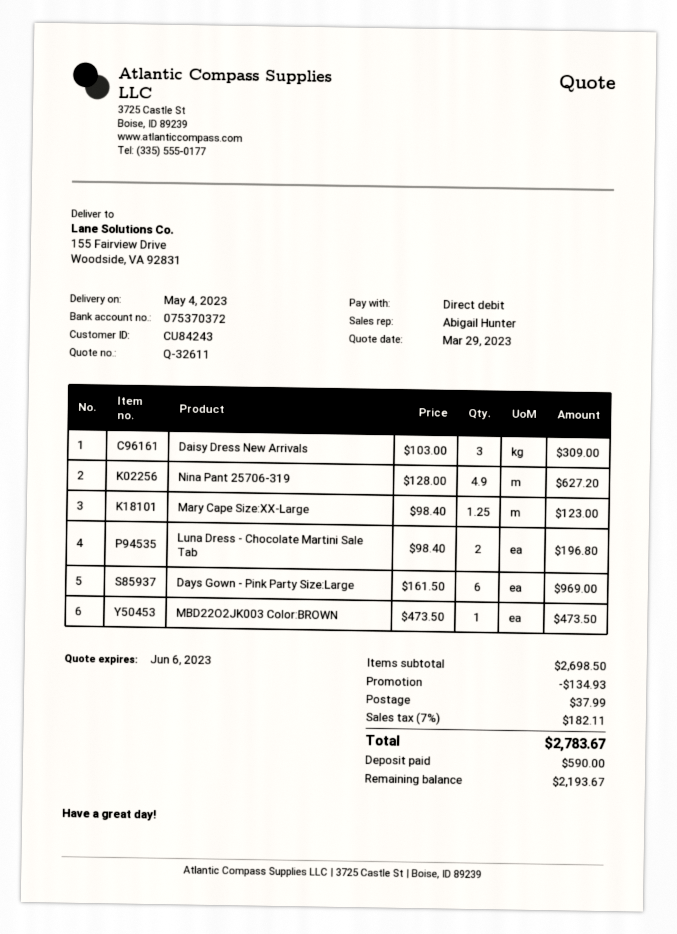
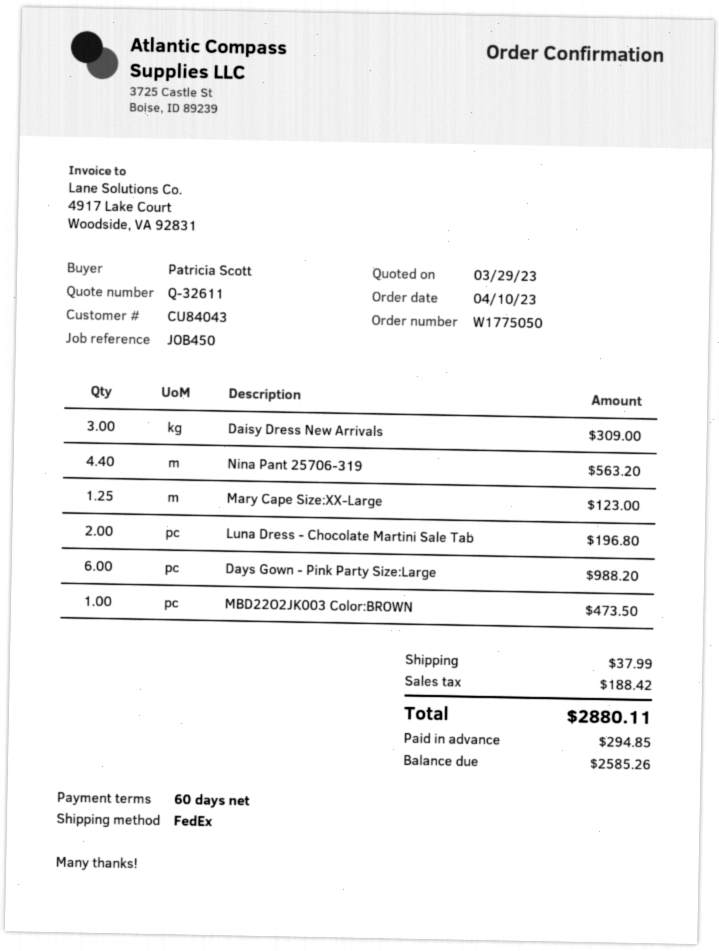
customer number: CU84243 -> CU84043
Nina Pant 25706-319: 4.9 for 627.20 -> 4.4 for 563.20
Days Gown - Pink Party Size:Large: 6 for 969.00 -> 6 for 988.20
discount: 134.93 -> none
tax: 182.11 -> 188.42
total: 2783.67 -> 2880.11
deposit: 590.00 -> 294.85
balance: 2193.67 -> 2585.26

